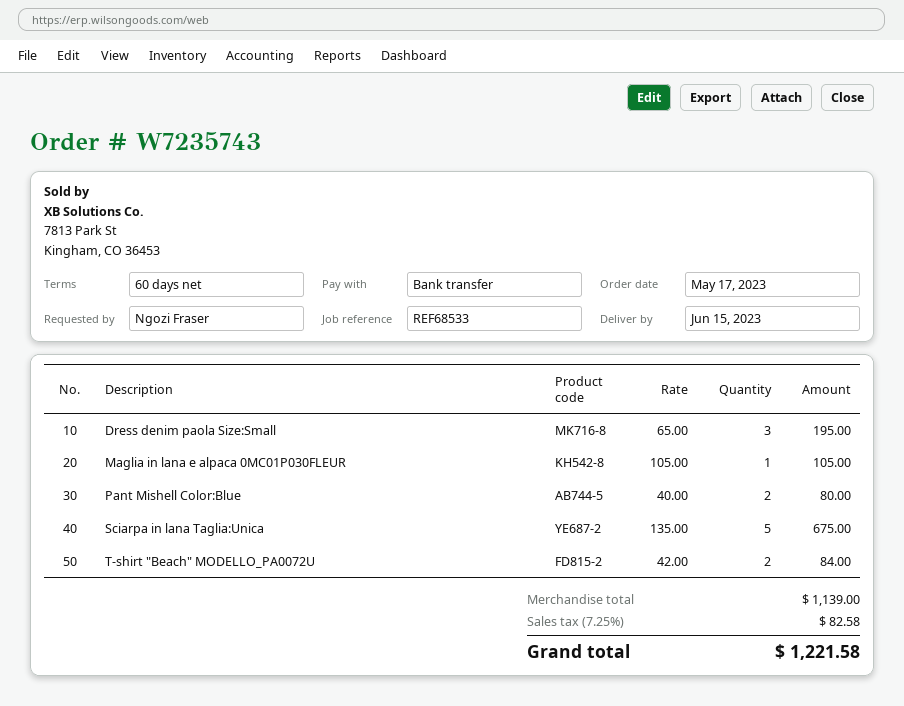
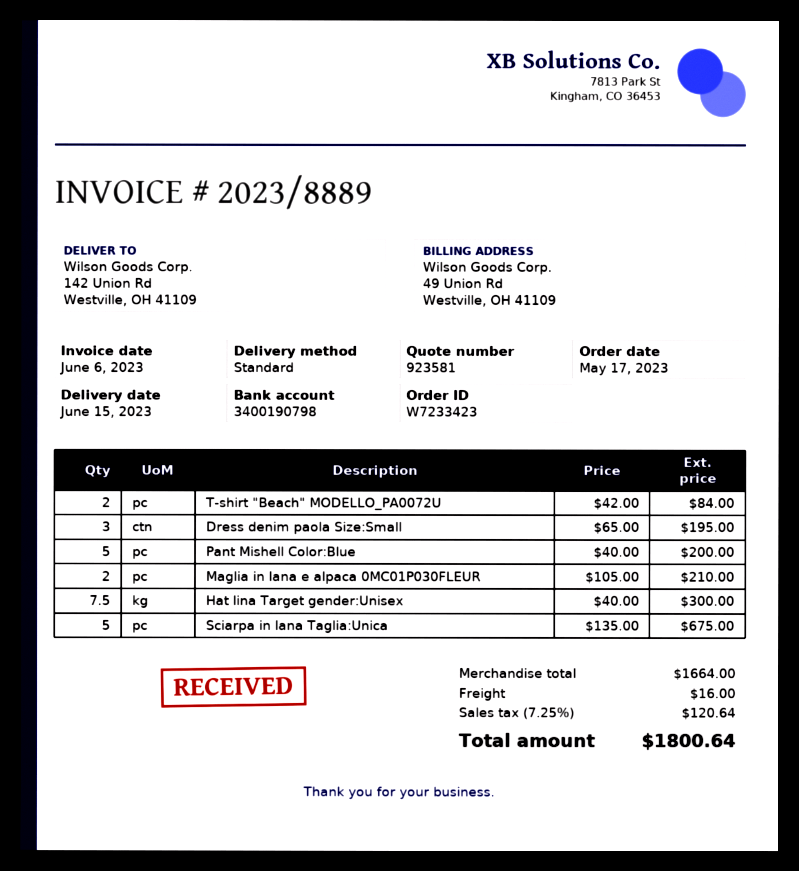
order number: W7235743 -> W7233423
Maglia in lana e alpaca 0MC01P030FLEUR: 1 x 105.00 = 105.00 -> 2 x 105.00 = 210.00
Pant Mishell Color:Blue: 2 x 40.00 = 80.00 -> 5 x 40.00 = 200.00
Hat lina Target gender:Unisex: none -> 7.5 x 40.00 = 300.00
subtotal: 1139.00 -> 1664.00
shipping: none -> 16.00
tax: 7.25% = 82.58 -> 7.25% = 120.64
total: 1221.58 -> 1800.64

